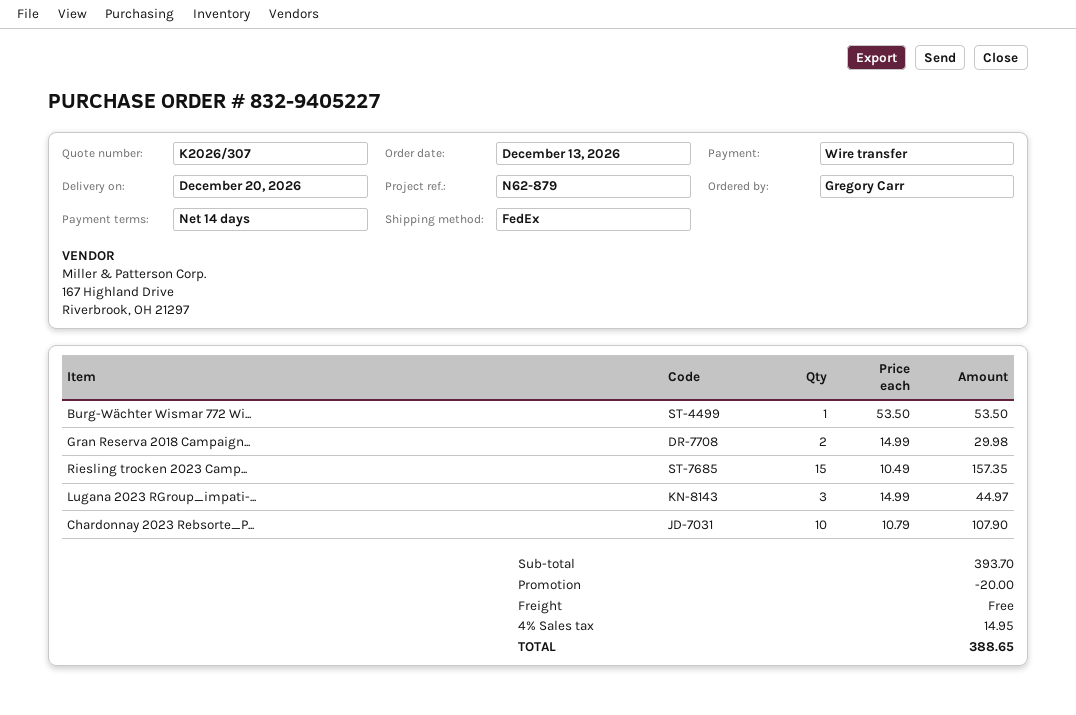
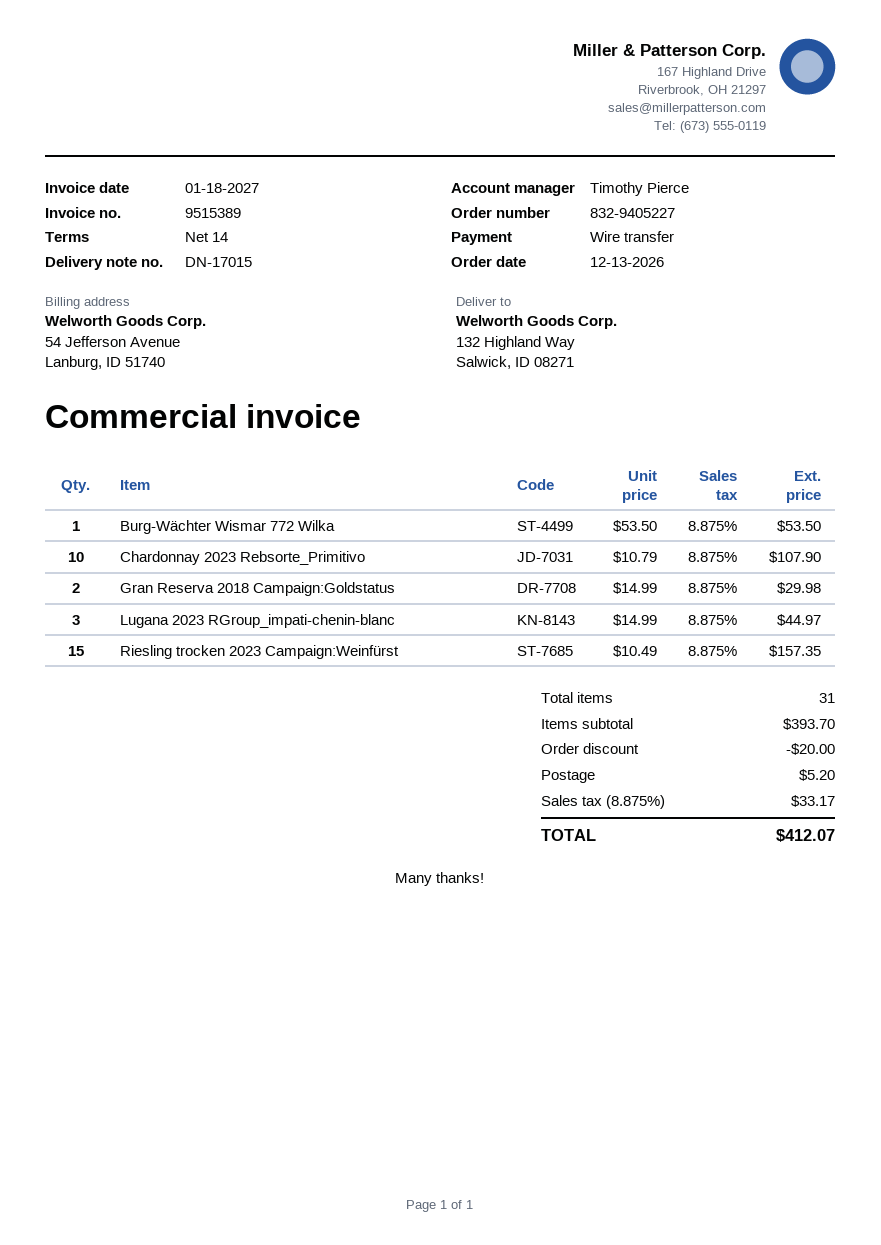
shipping: 0.00 -> 5.20
tax: 4% = 14.95 -> 8.875% = 33.17
total: 388.65 -> 412.07

